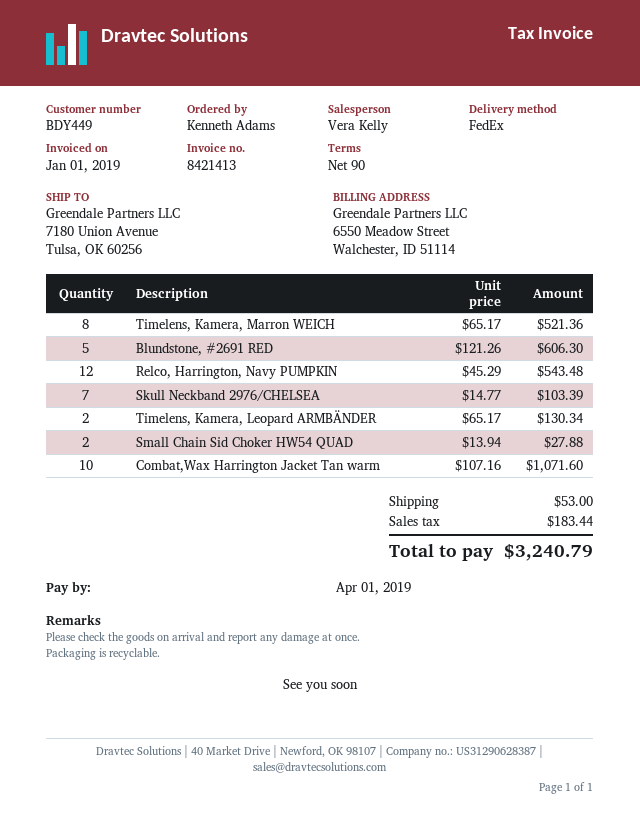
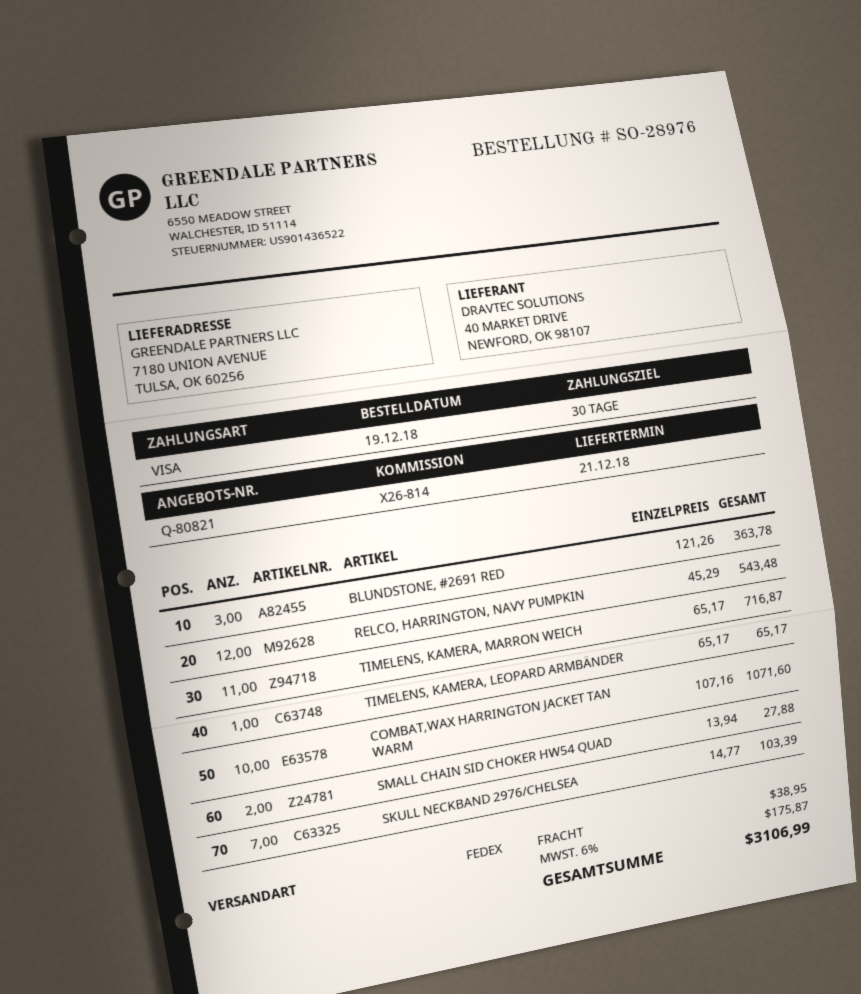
payment terms: 90 days -> 30 days
Timelens, Kamera, Marron WEICH: 8 x 65.17 = 521.36 -> 11 x 65.17 = 716.87
Blundstone, #2691 RED: 5 x 121.26 = 606.30 -> 3 x 121.26 = 363.78
Timelens, Kamera, Leopard ARMBÄNDER: 2 x 65.17 = 130.34 -> 1 x 65.17 = 65.17
shipping: 53.00 -> 38.95
tax: 183.44 -> 175.87
total: 3240.79 -> 3106.99

